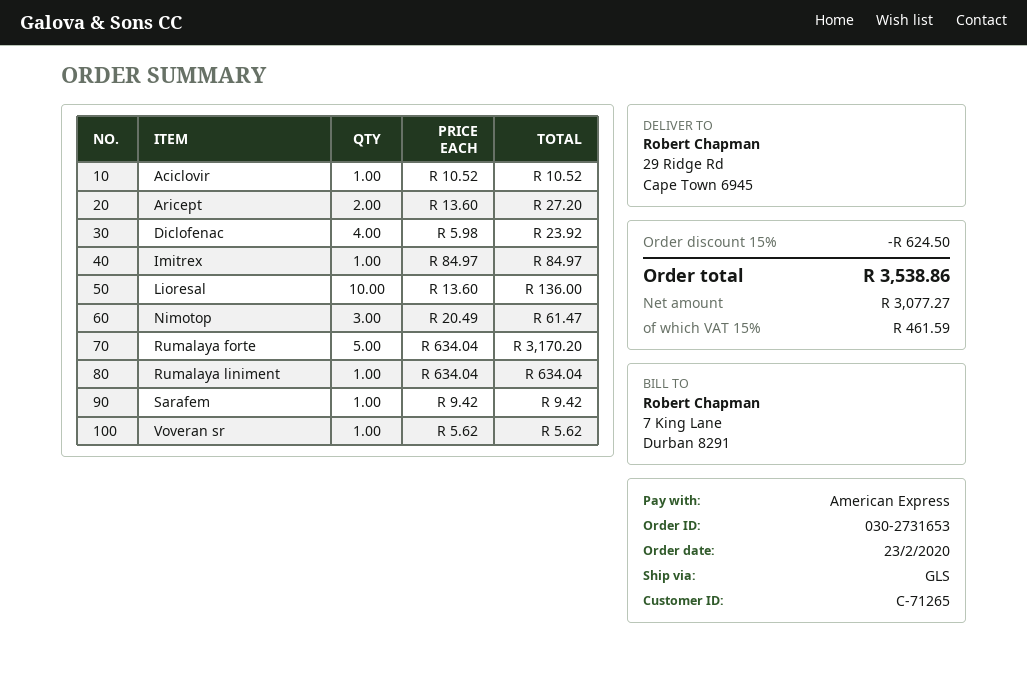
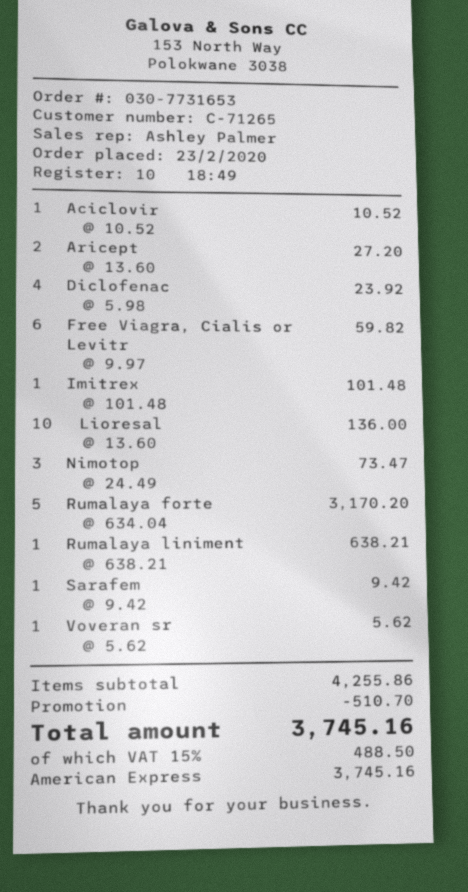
order number: 030-2731653 -> 030-7731653
Imitrex: 1 x 84.97 = 84.97 -> 1 x 101.48 = 101.48
Nimotop: 3 x 20.49 = 61.47 -> 3 x 24.49 = 73.47
Rumalaya liniment: 1 x 634.04 = 634.04 -> 1 x 638.21 = 638.21
Free Viagra, Cialis or Levitr: none -> 6 x 9.97 = 59.82
discount: 624.50 -> 510.70
tax: 15% = 461.59 -> 15% = 488.50
total: 3538.86 -> 3745.16

